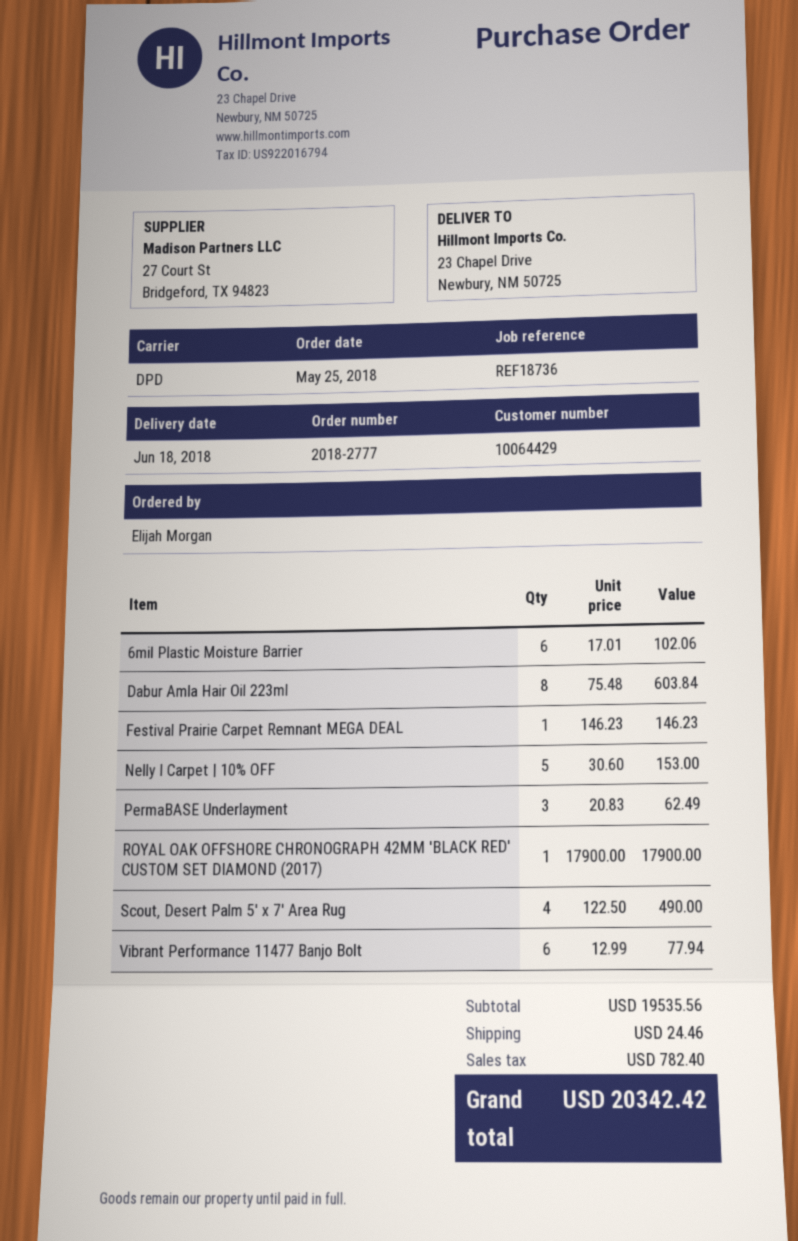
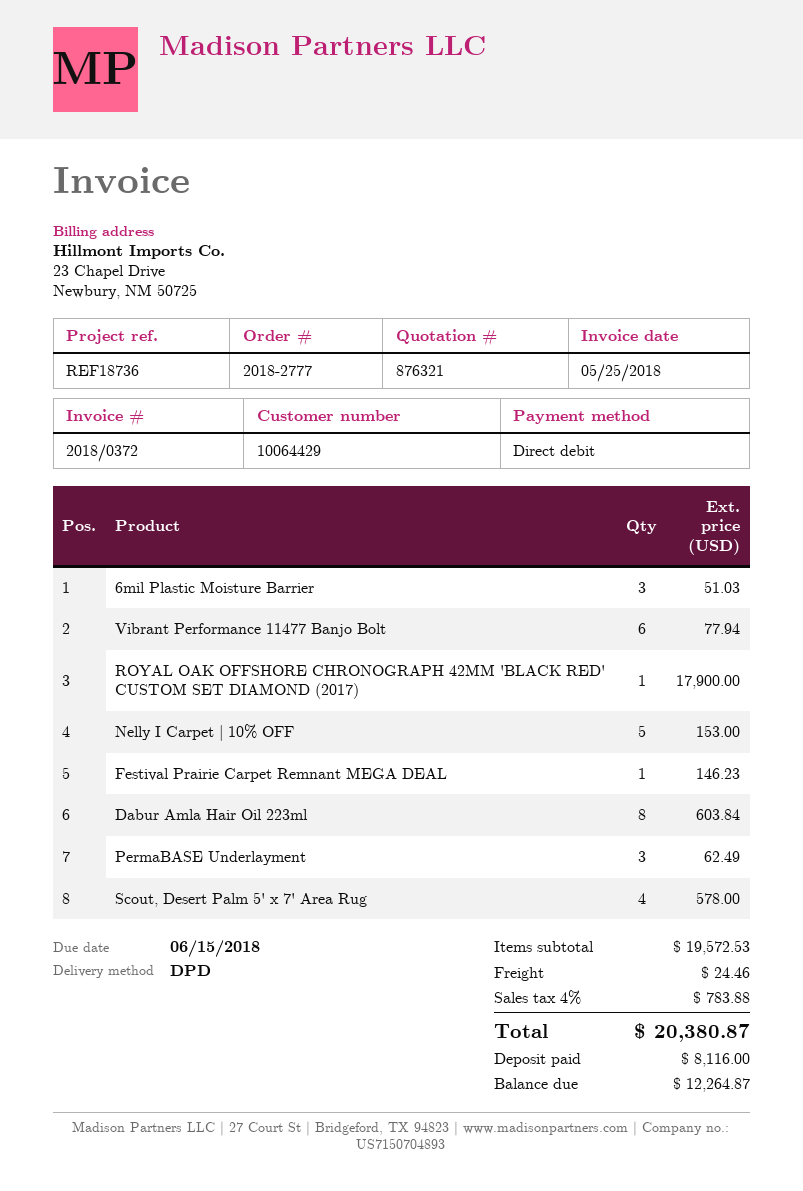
6mil Plastic Moisture Barrier: 6 for 102.06 -> 3 for 51.03
Scout, Desert Palm 5' x 7' Area Rug: 4 for 490.00 -> 4 for 578.00
subtotal: 19535.56 -> 19572.53
tax: 782.40 -> 783.88
total: 20342.42 -> 20380.87

